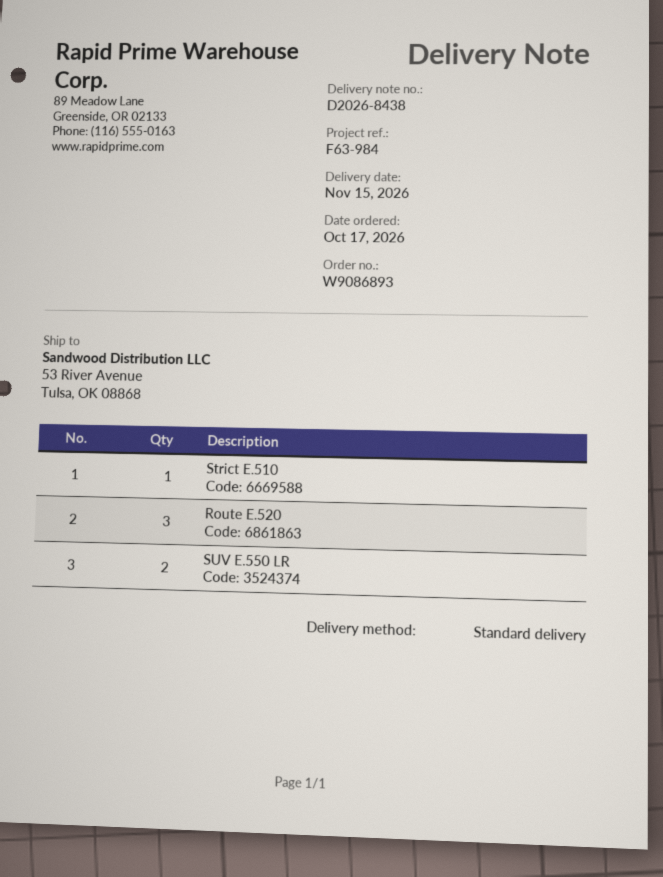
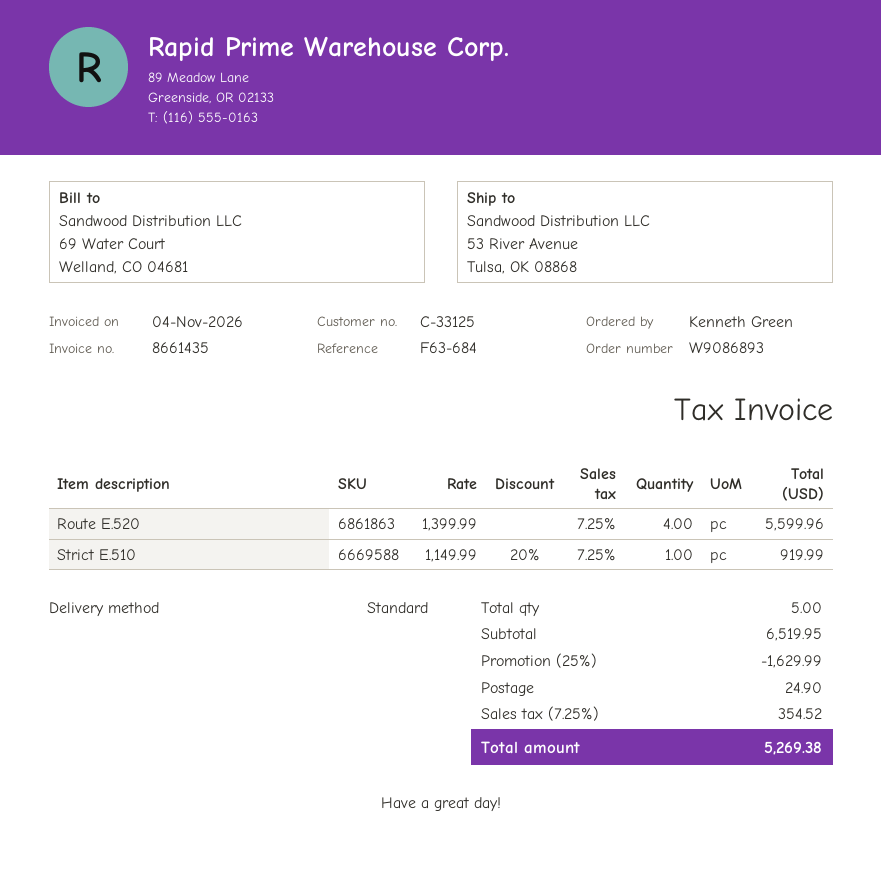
reference: F63-984 -> F63-684
Route E.520: 3 -> 4
SUV E.550 LR: 2 -> none

